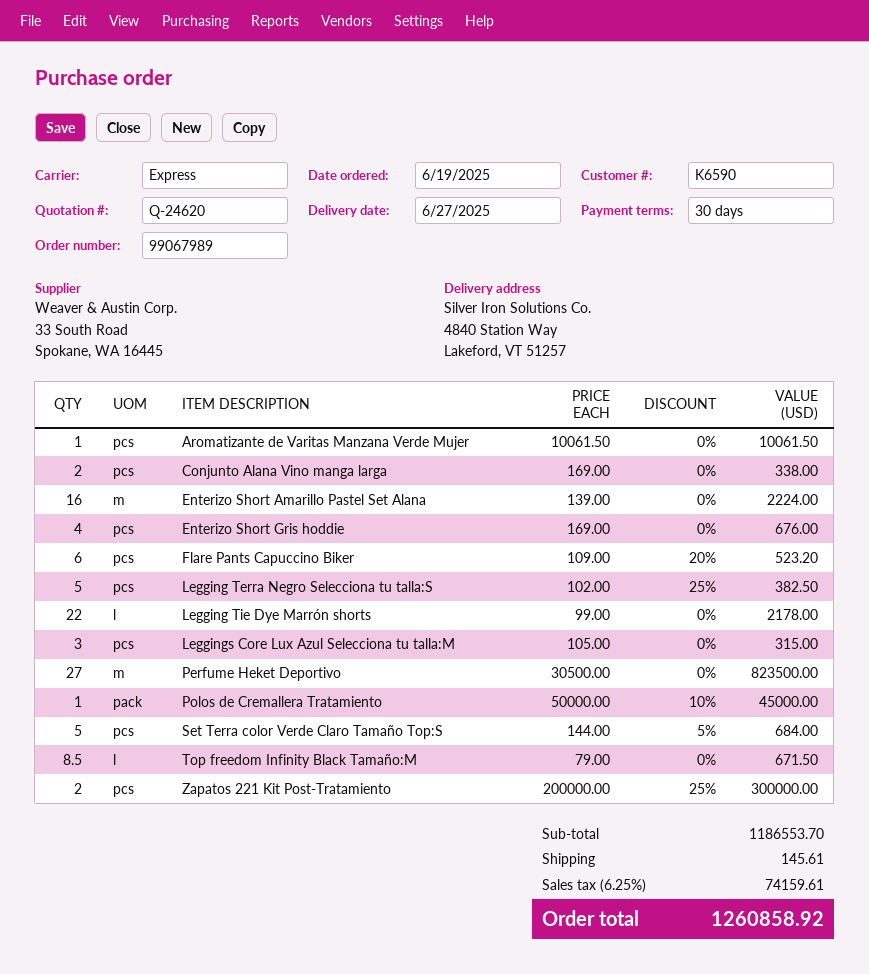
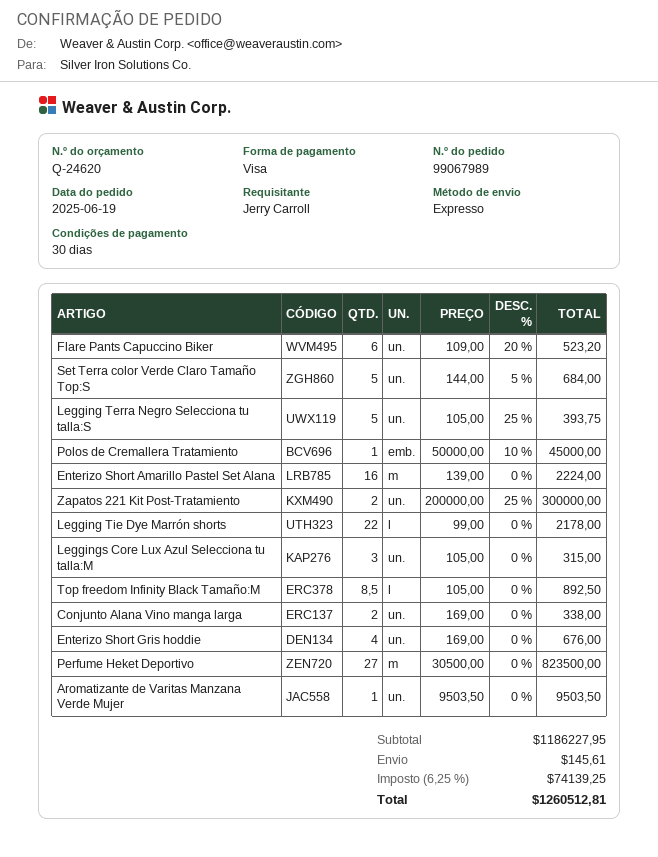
Aromatizante de Varitas Manzana Verde Mujer: 1 x 10061.50 = 10061.50 -> 1 x 9503.50 = 9503.50
Legging Terra Negro Selecciona tu talla:S: 5 x 102.00 - 25% = 382.50 -> 5 x 105.00 - 25% = 393.75
Top freedom Infinity Black Tamaño:M: 8.5 x 79.00 = 671.50 -> 8.5 x 105.00 = 892.50
subtotal: 1186553.70 -> 1186227.95
tax: 6.25% = 74159.61 -> 6.25% = 74139.25
total: 1260858.92 -> 1260512.81

